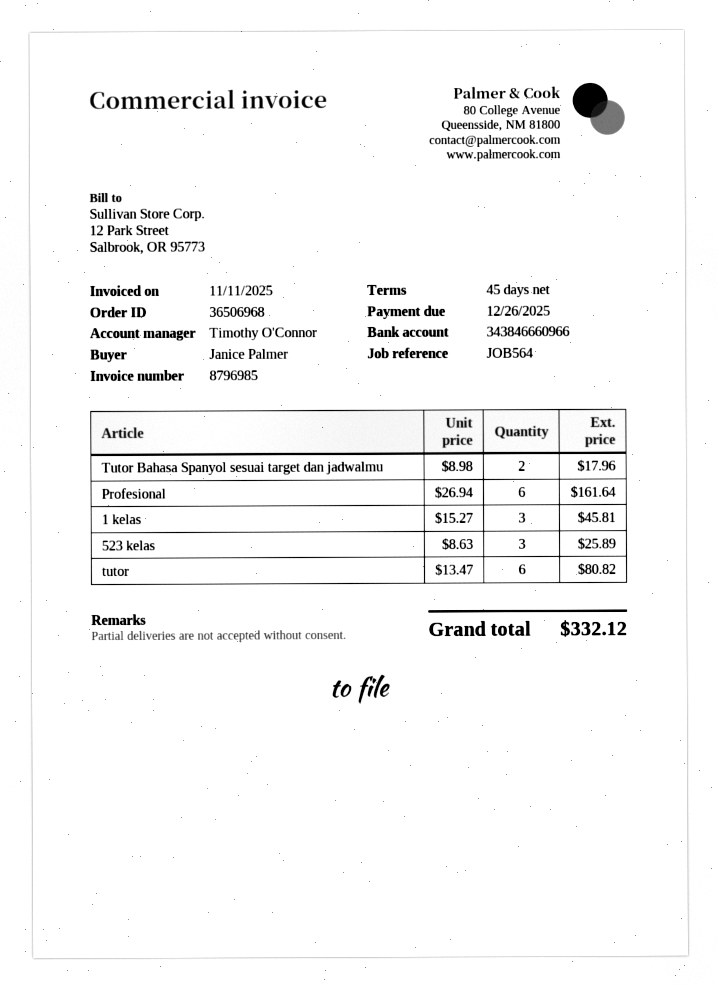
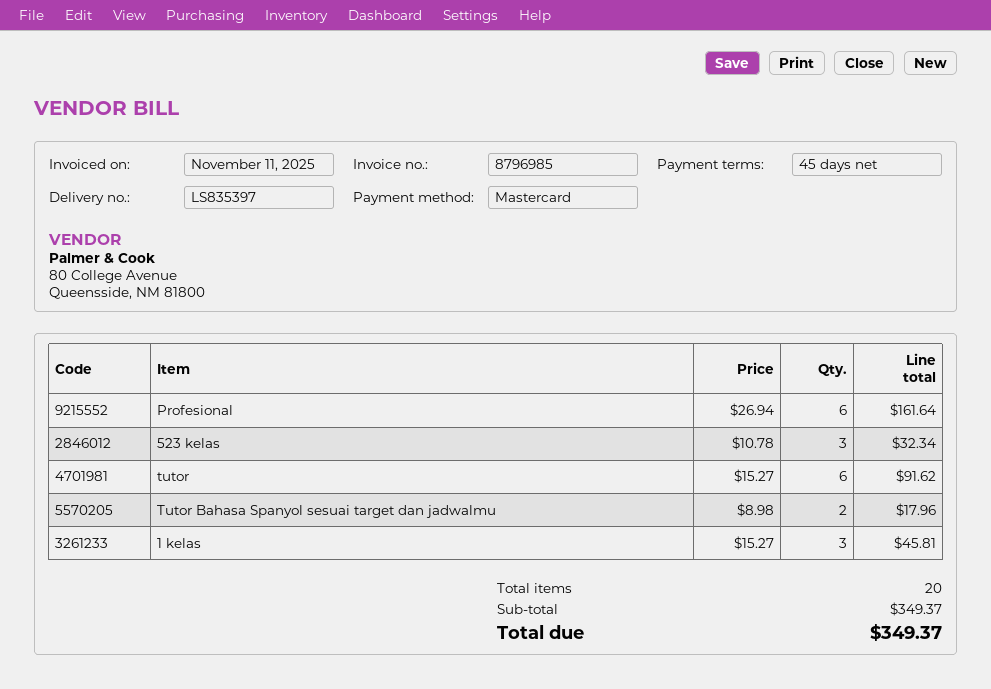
523 kelas: 3 x 8.63 = 25.89 -> 3 x 10.78 = 32.34
tutor: 6 x 13.47 = 80.82 -> 6 x 15.27 = 91.62
total: 332.12 -> 349.37

